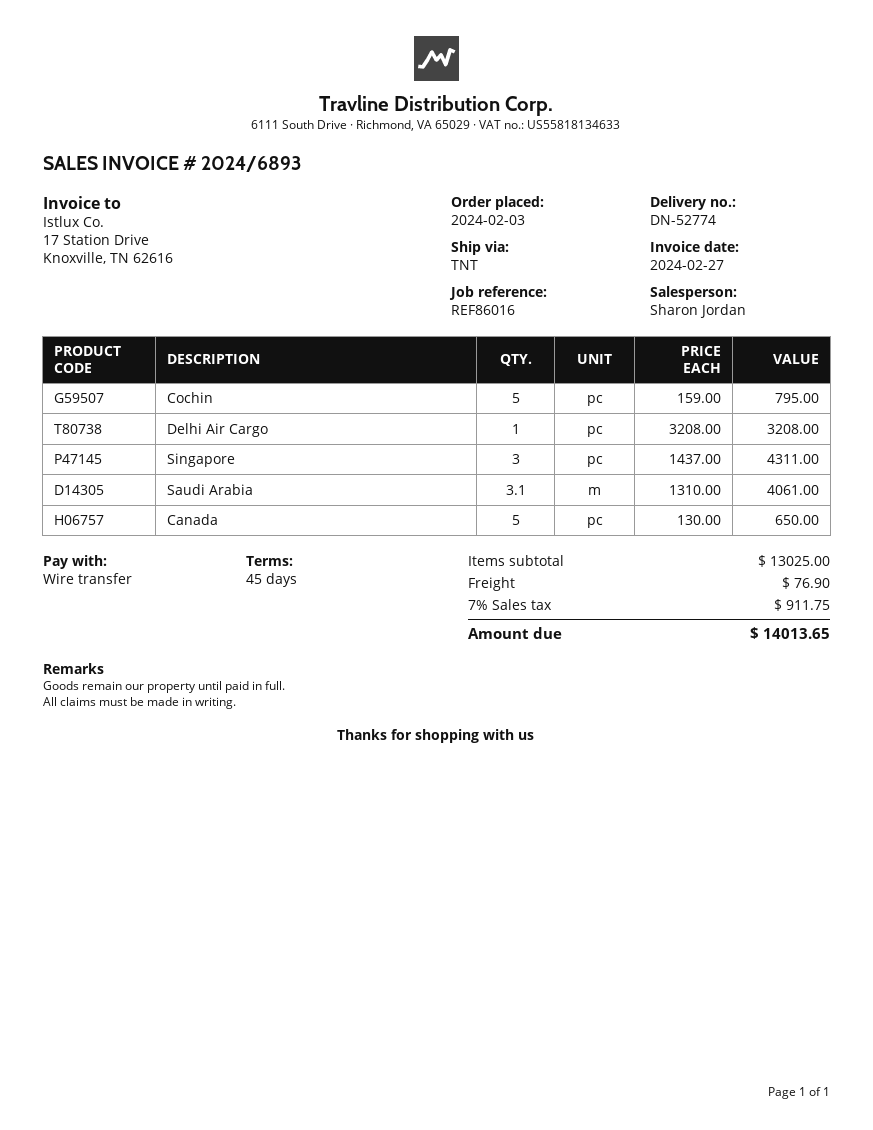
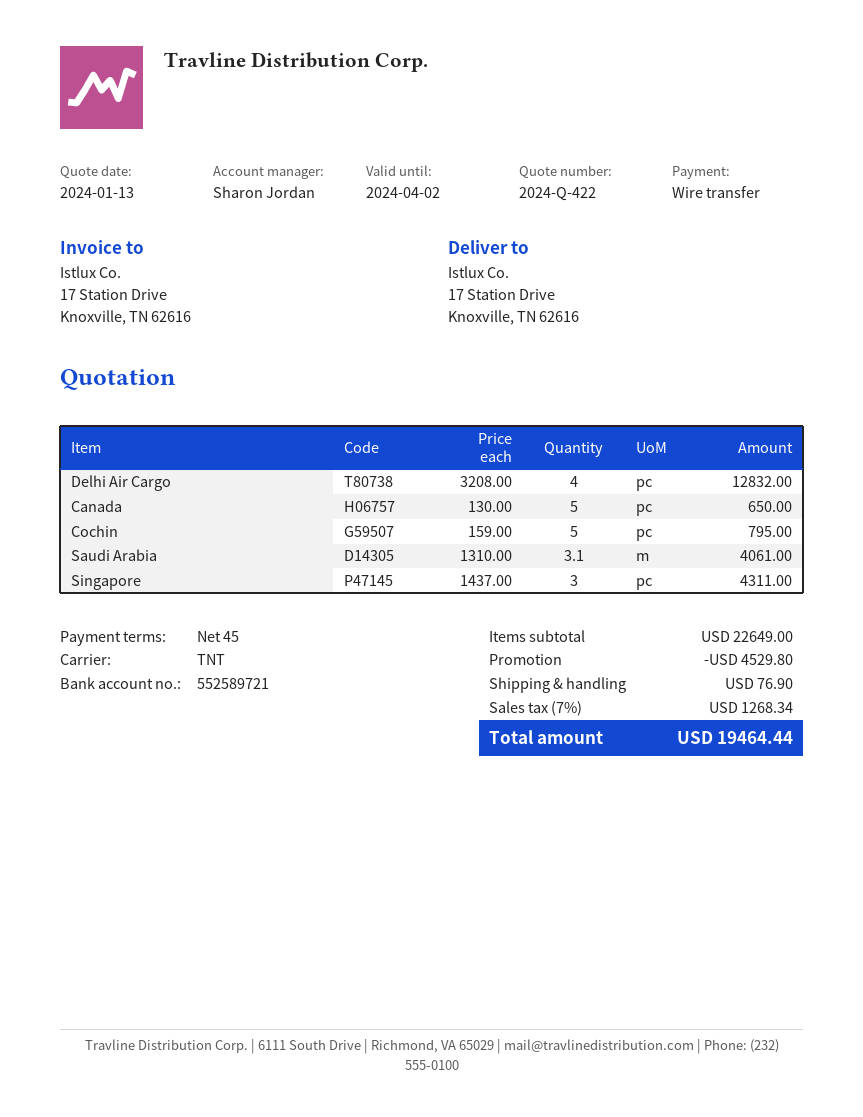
Delhi Air Cargo: 1 x 3208.00 = 3208.00 -> 4 x 3208.00 = 12832.00
subtotal: 13025.00 -> 22649.00
discount: none -> 4529.80
tax: 7% = 911.75 -> 7% = 1268.34
total: 14013.65 -> 19464.44

